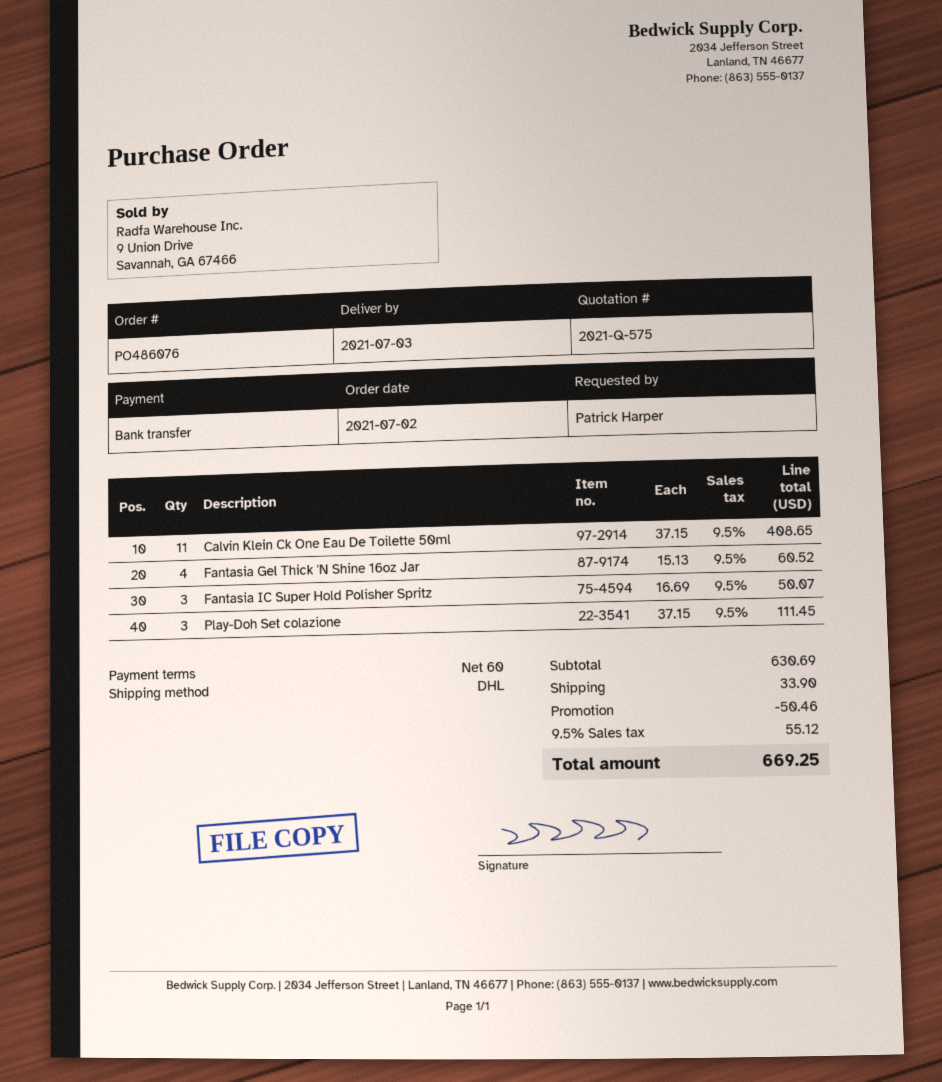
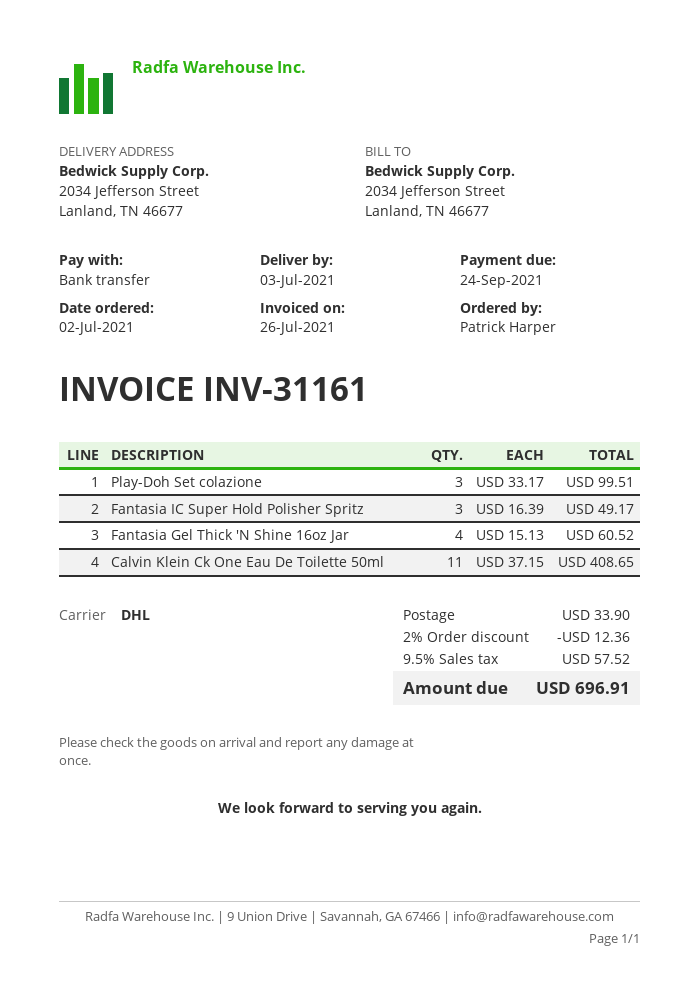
Fantasia IC Super Hold Polisher Spritz: 3 x 16.69 = 50.07 -> 3 x 16.39 = 49.17
Play-Doh Set colazione: 3 x 37.15 = 111.45 -> 3 x 33.17 = 99.51
discount: 50.46 -> 12.36
tax: 9.5% = 55.12 -> 9.5% = 57.52
total: 669.25 -> 696.91

